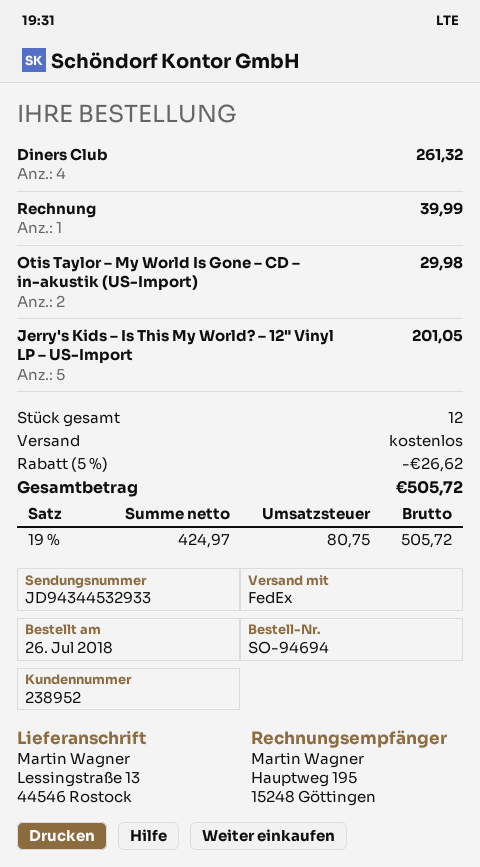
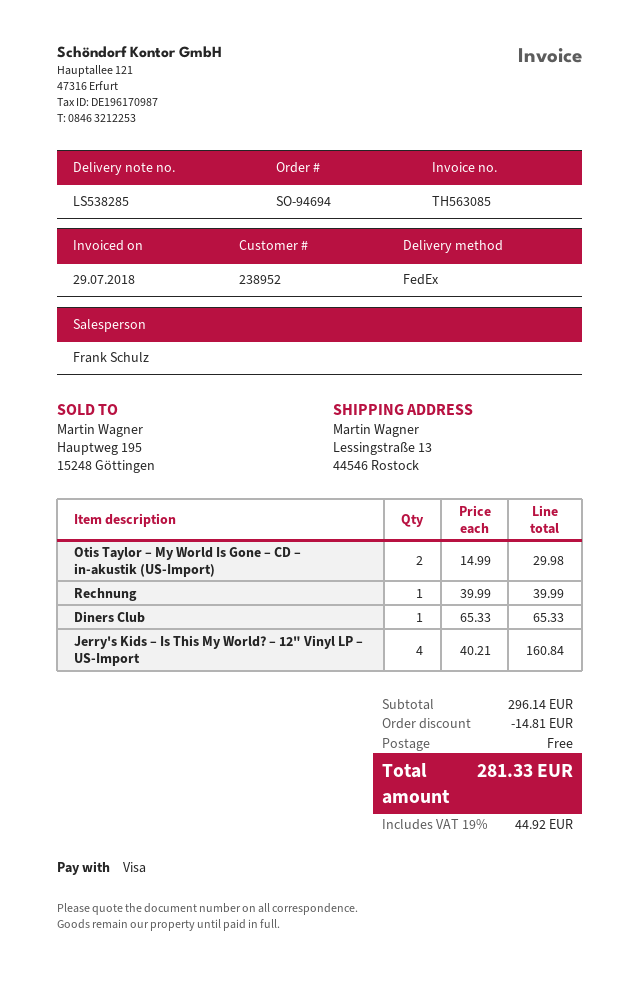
Diners Club: 4 for 261.32 -> 1 for 65.33
Jerry's Kids – Is This My World? – 12" Vinyl LP – US-Import: 5 for 201.05 -> 4 for 160.84
discount: 26.62 -> 14.81
tax: 19% = 80.75 -> 19% = 44.92
total: 505.72 -> 281.33

